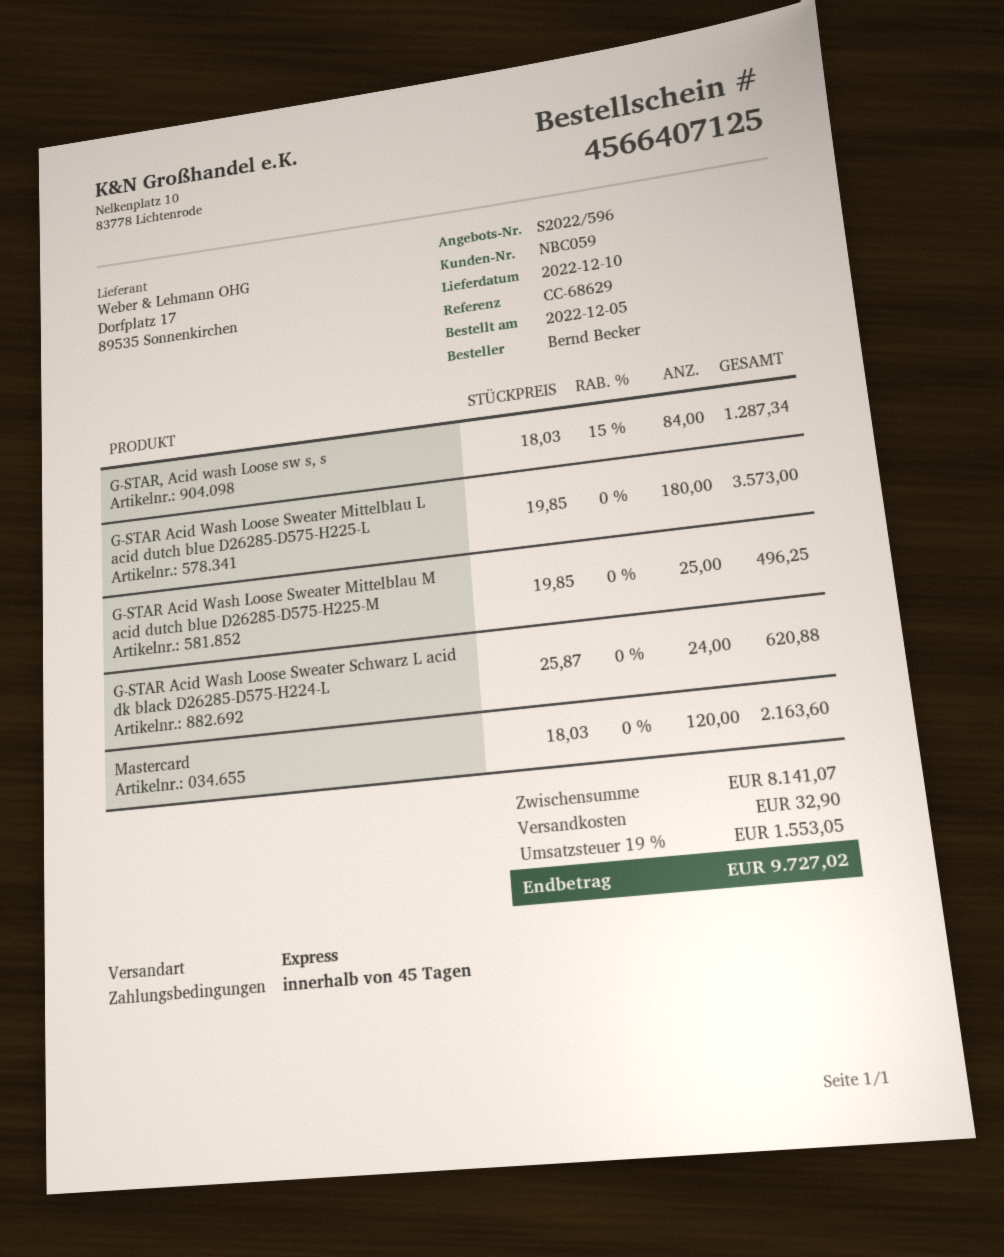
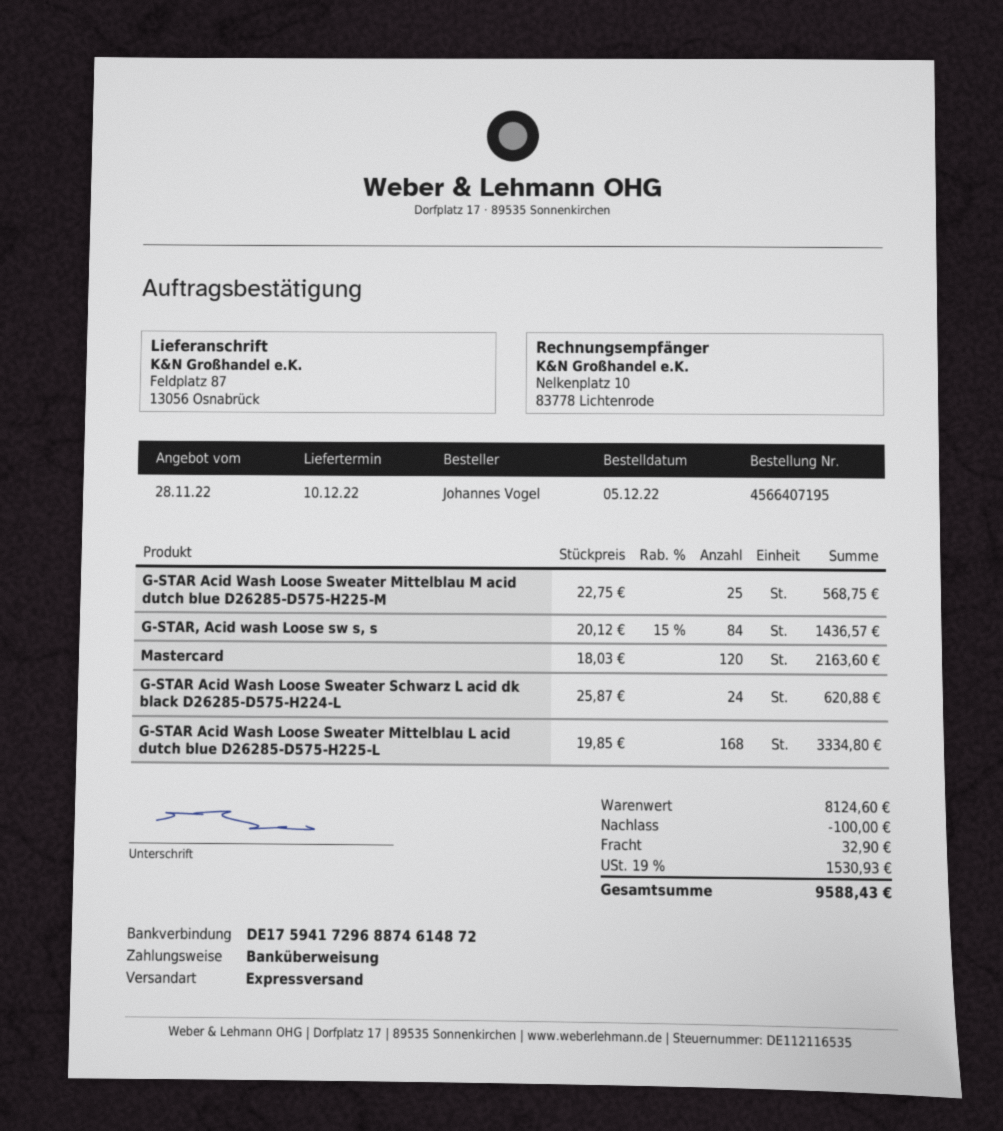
order number: 4566407125 -> 4566407195
ordered by: Bernd Becker -> Johannes Vogel
G-STAR, Acid wash Loose sw s, s: 84 x 18.03 - 15% = 1287.34 -> 84 x 20.12 - 15% = 1436.57
G-STAR Acid Wash Loose Sweater Mittelblau L acid dutch blue D26285-D575-H225-L: 180 x 19.85 = 3573.00 -> 168 x 19.85 = 3334.80
G-STAR Acid Wash Loose Sweater Mittelblau M acid dutch blue D26285-D575-H225-M: 25 x 19.85 = 496.25 -> 25 x 22.75 = 568.75
subtotal: 8141.07 -> 8124.60
discount: none -> 100.00
tax: 19% = 1553.05 -> 19% = 1530.93
total: 9727.02 -> 9588.43

